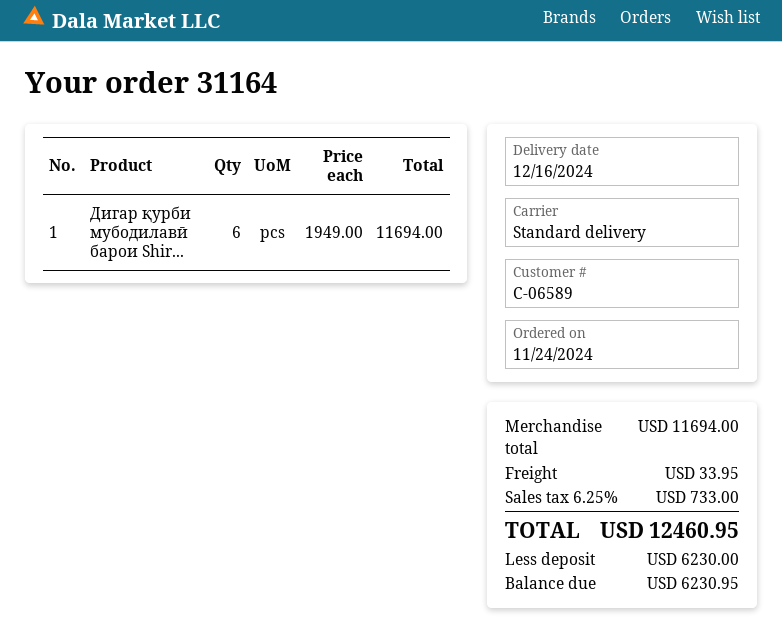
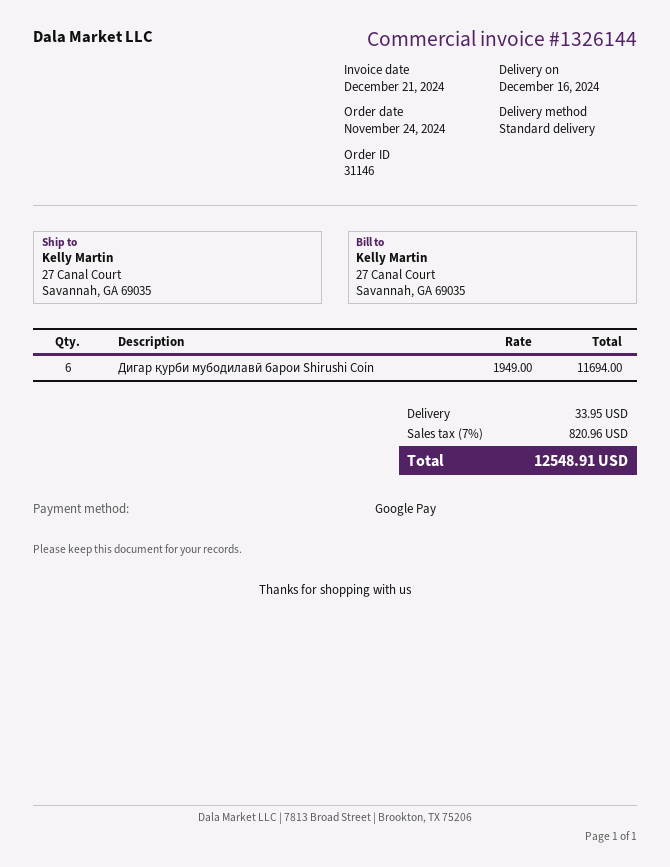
order number: 31164 -> 31146
tax: 6.25% = 733.00 -> 7% = 820.96
total: 12460.95 -> 12548.91

